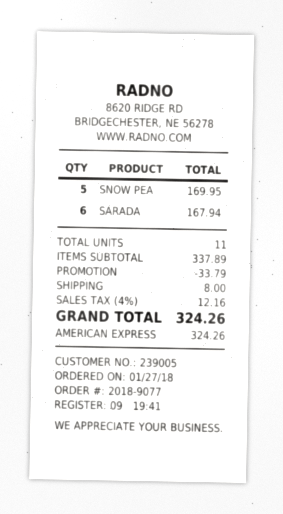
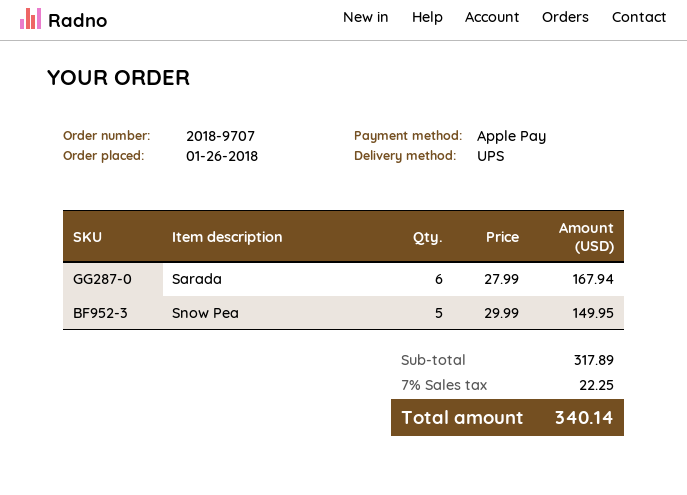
order number: 2018-9077 -> 2018-9707
order date: 2018-01-27 -> 2018-01-26
payment method: American Express -> Apple Pay
SNOW PEA: 5 for 169.95 -> 5 for 149.95
subtotal: 337.89 -> 317.89
discount: 33.79 -> none
shipping: 8.00 -> none
tax: 4% = 12.16 -> 7% = 22.25
total: 324.26 -> 340.14

